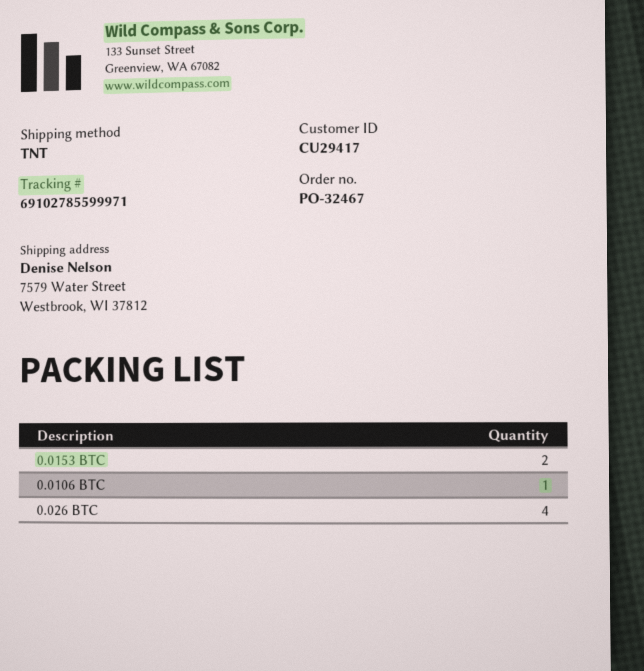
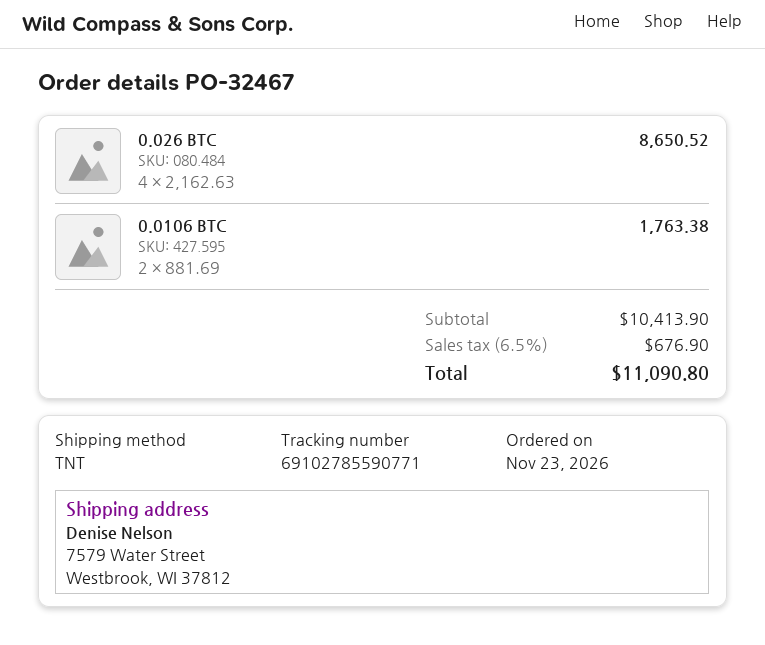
tracking number: 69102785599971 -> 69102785590771
0.0153 BTC: 2 -> none
0.0106 BTC: 1 -> 2

